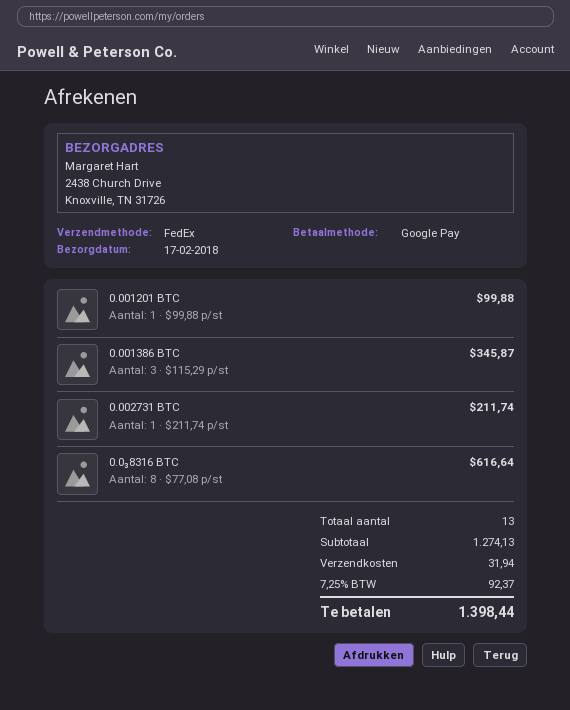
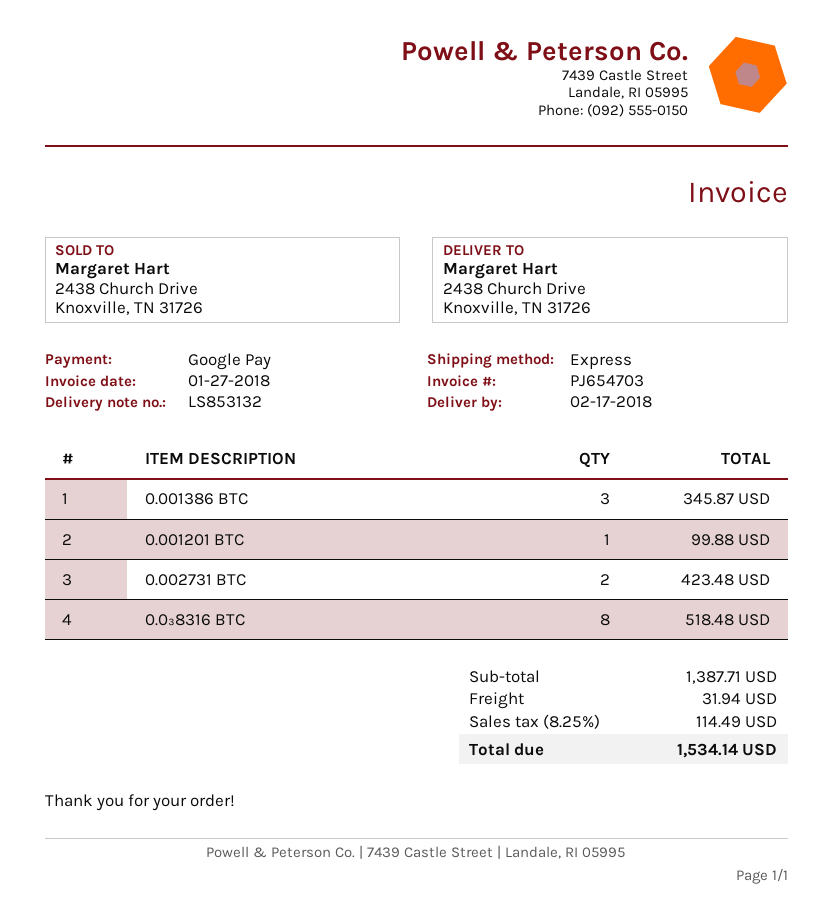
shipping method: FedEx -> express
0.002731 BTC: 1 for 211.74 -> 2 for 423.48
0.0₃8316 BTC: 8 for 616.64 -> 8 for 518.48
subtotal: 1274.13 -> 1387.71
tax: 7.25% = 92.37 -> 8.25% = 114.49
total: 1398.44 -> 1534.14

